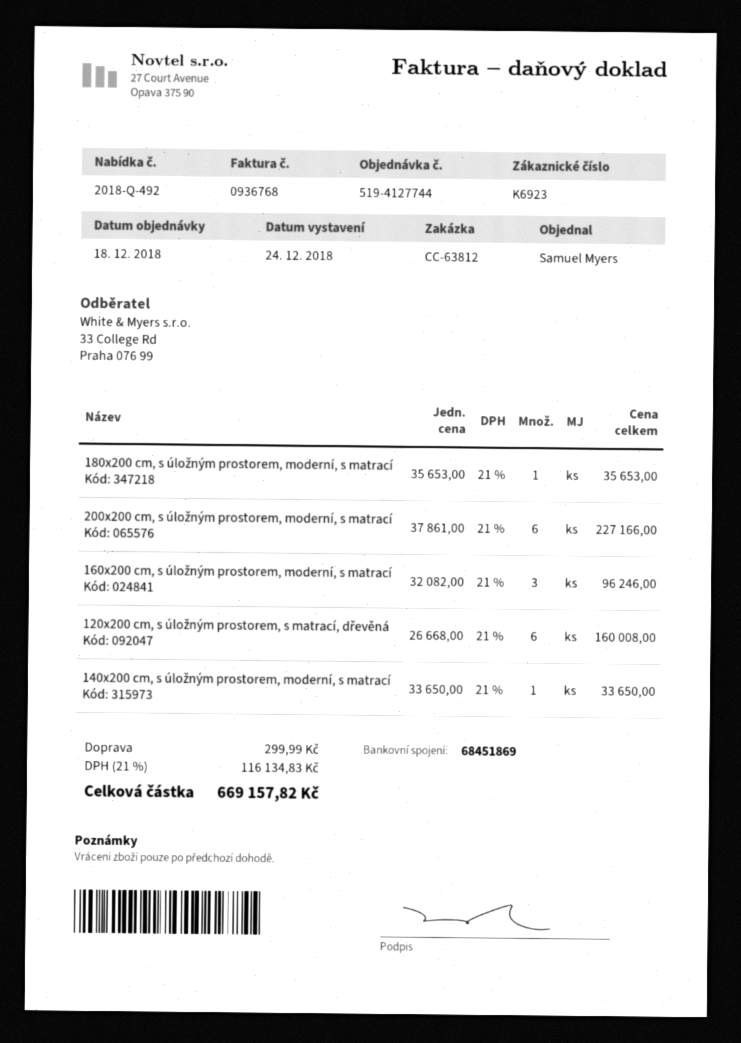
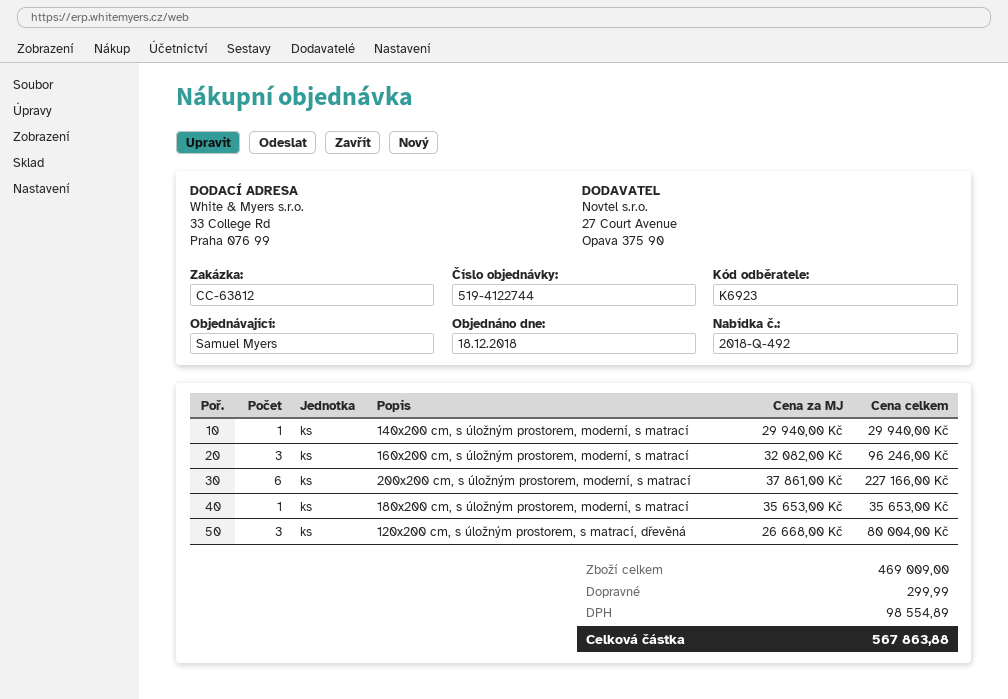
order number: 519-4127744 -> 519-4122744
120x200 cm, s úložným prostorem, s matrací, dřevěná: 6 x 26668.00 = 160008.00 -> 3 x 26668.00 = 80004.00
140x200 cm, s úložným prostorem, moderní, s matrací: 1 x 33650.00 = 33650.00 -> 1 x 29940.00 = 29940.00
tax: 116134.83 -> 98554.89
total: 669157.82 -> 567863.88

